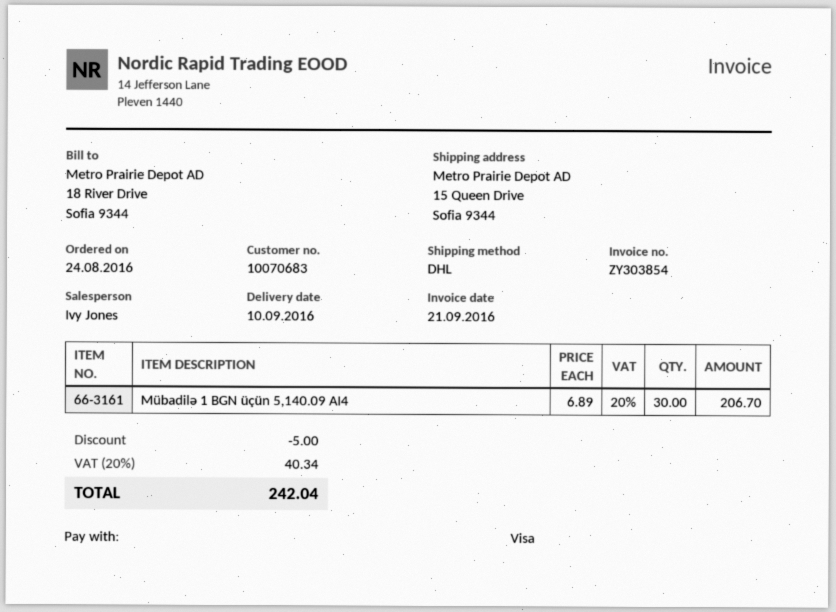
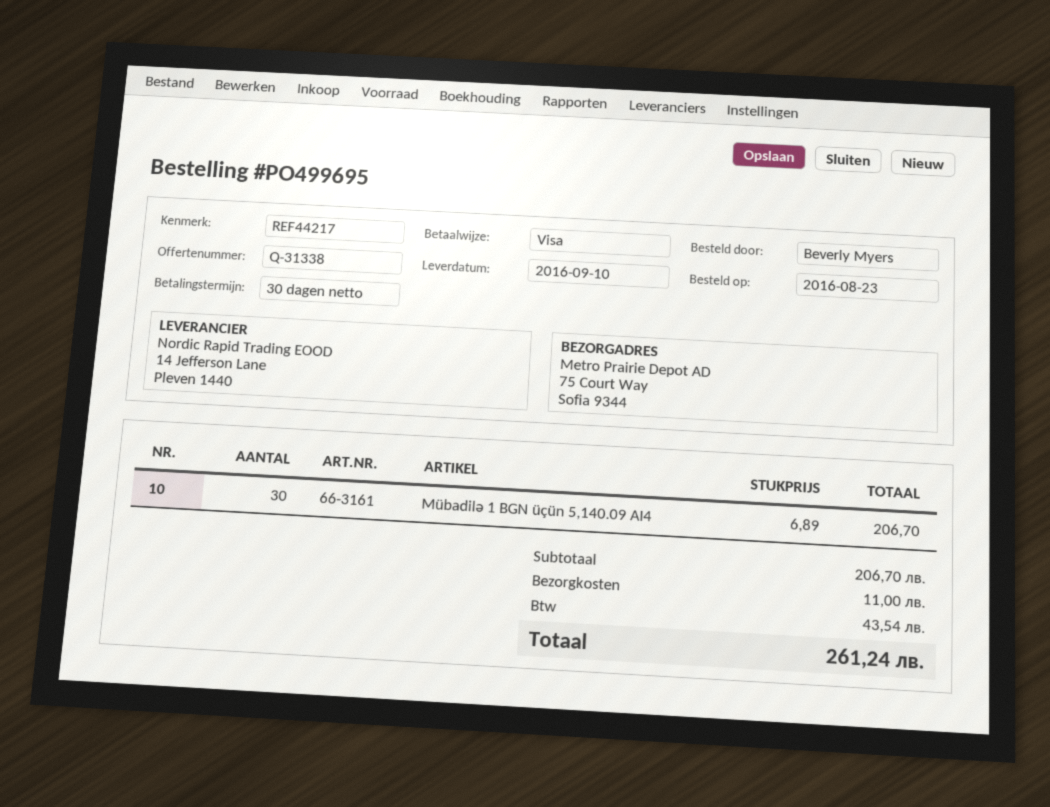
order date: 2016-08-24 -> 2016-08-23
ship to: 15 Queen Drive, Sofia 9344 -> 75 Court Way, Sofia 9344
discount: 5.00 -> none
shipping: none -> 11.00
tax: 40.34 -> 43.54
total: 242.04 -> 261.24

